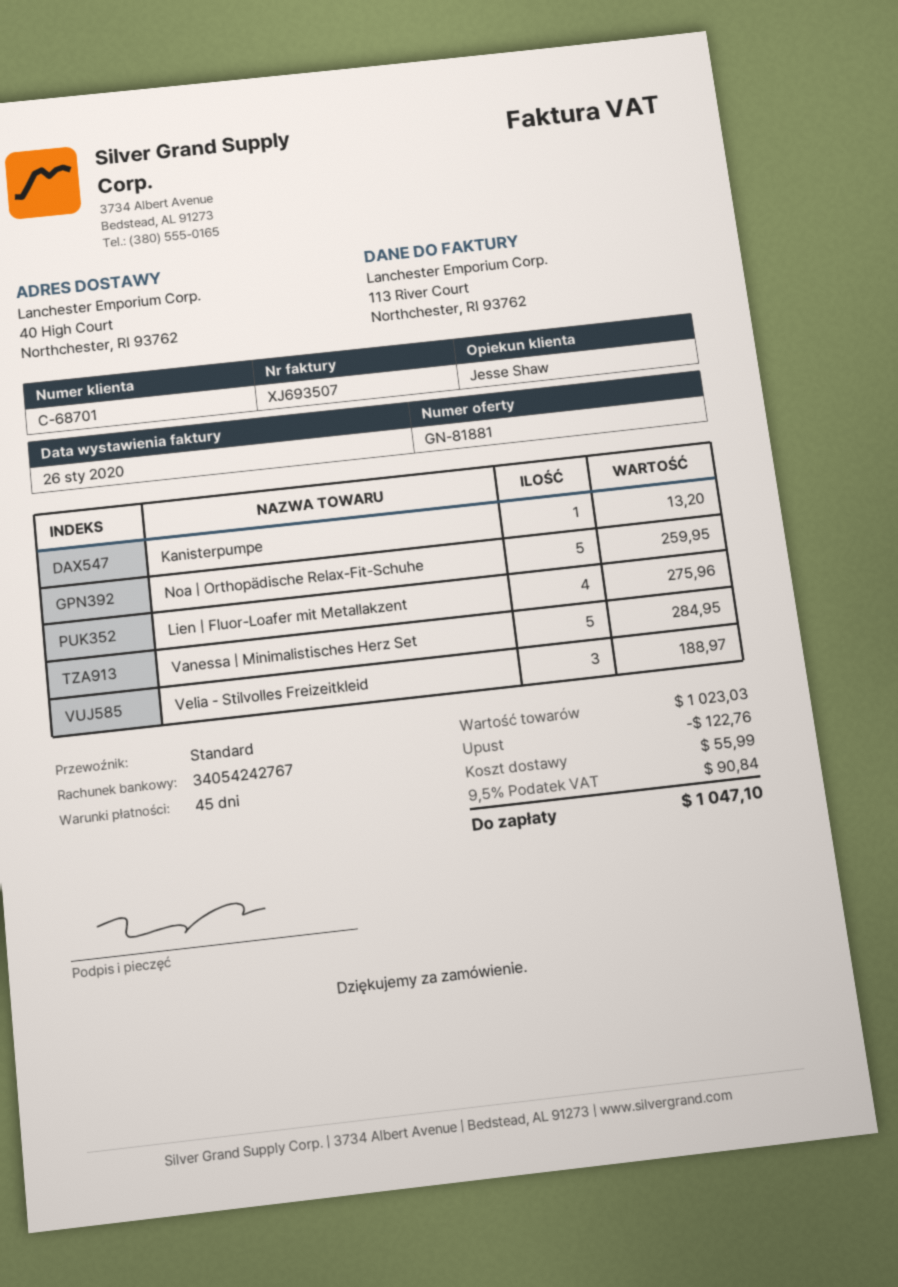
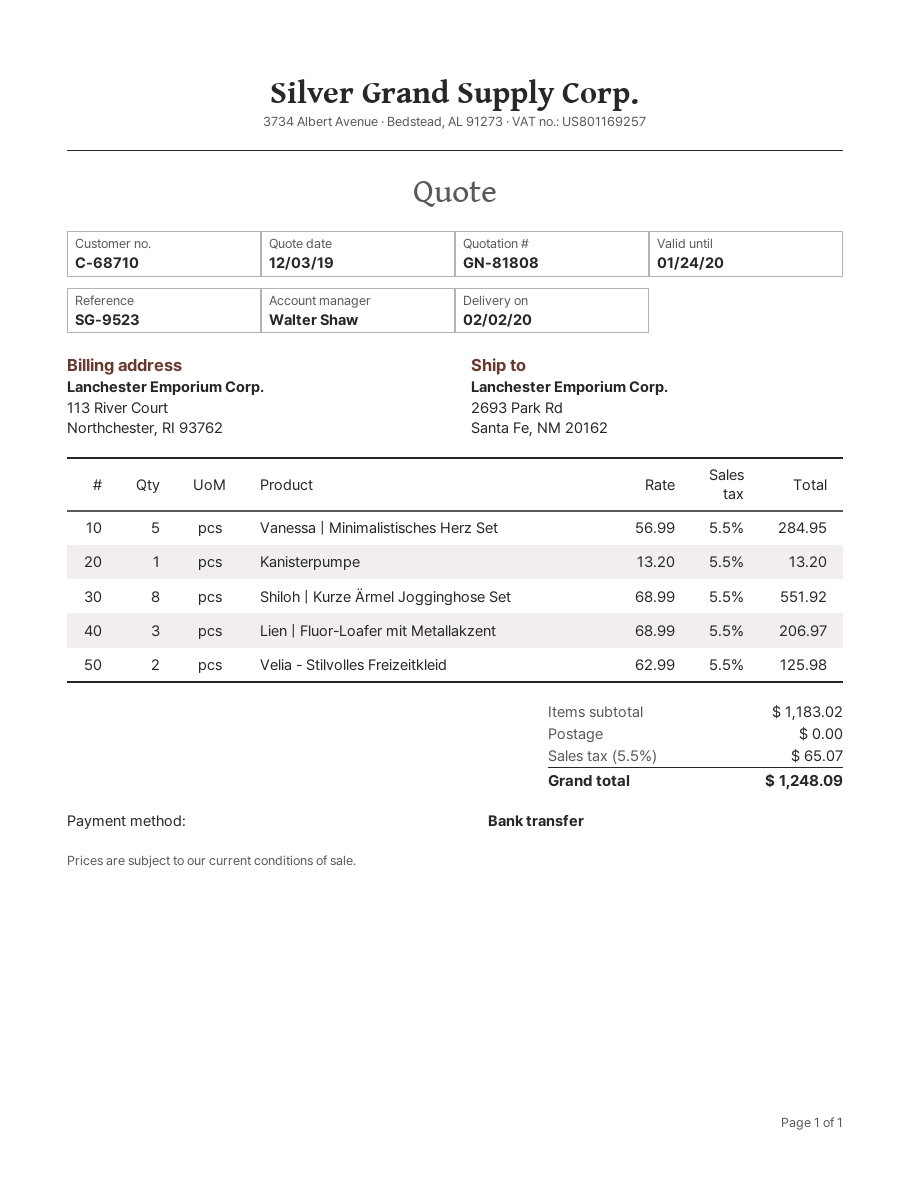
quote number: GN-81881 -> GN-81808
customer number: C-68701 -> C-68710
sales rep: Jesse Shaw -> Walter Shaw
ship to: 40 High Court, Northchester, RI 93762 -> 2693 Park Rd, Santa Fe, NM 20162
Noa | Orthopädische Relax-Fit-Schuhe: 5 for 259.95 -> none
Lien | Fluor-Loafer mit Metallakzent: 4 for 275.96 -> 3 for 206.97
Velia - Stilvolles Freizeitkleid: 3 for 188.97 -> 2 for 125.98
Shiloh | Kurze Ärmel Jogginghose Set: none -> 8 for 551.92
subtotal: 1023.03 -> 1183.02
discount: 122.76 -> none
shipping: 55.99 -> 0.00
tax: 9.5% = 90.84 -> 5.5% = 65.07
total: 1047.10 -> 1248.09

